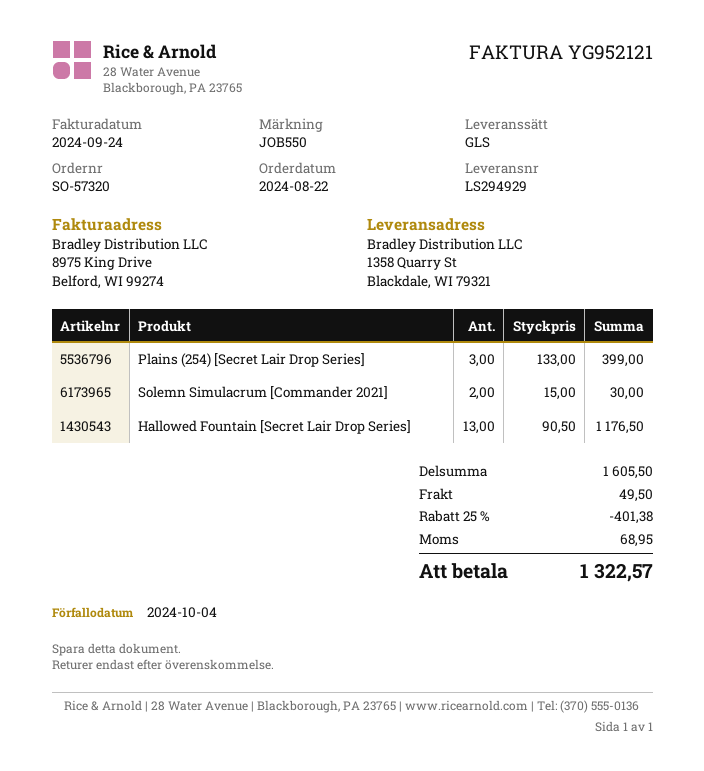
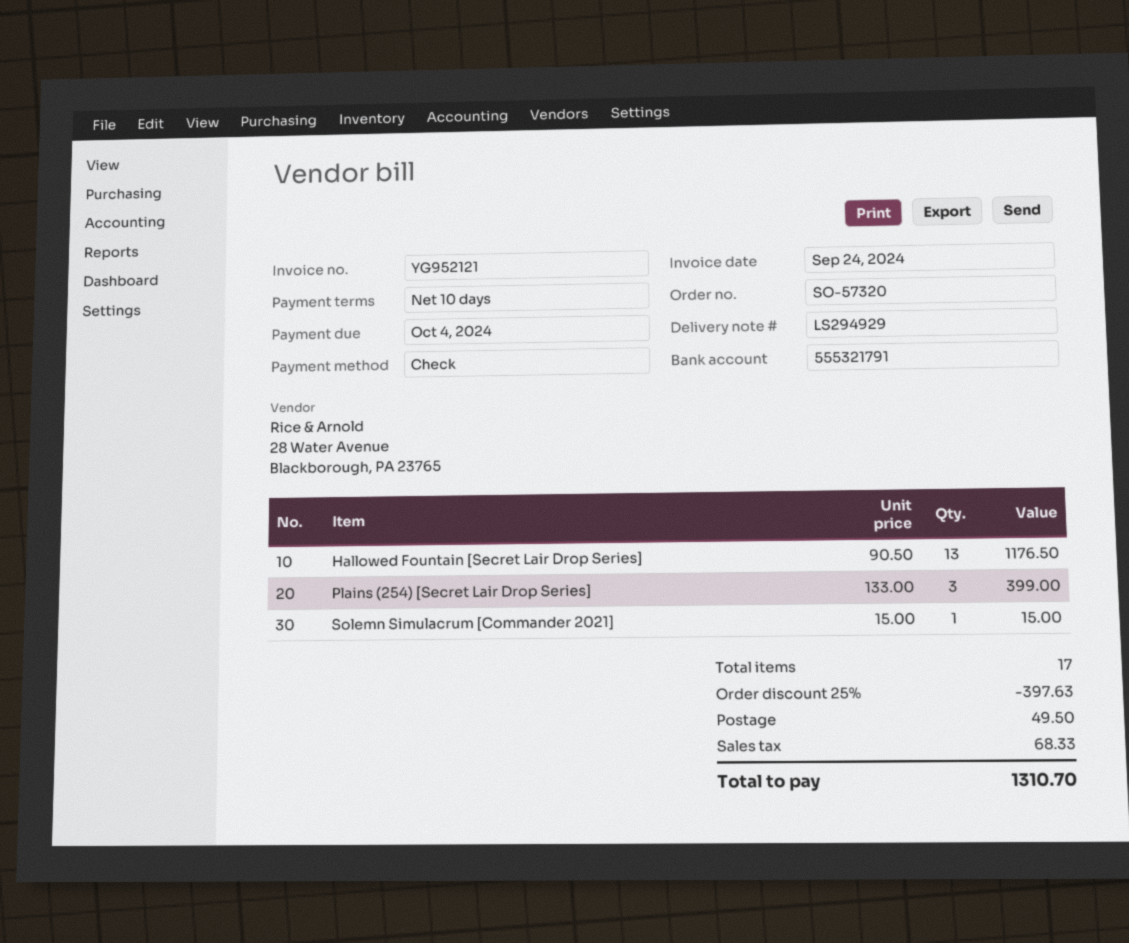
Solemn Simulacrum [Commander 2021]: 2 x 15.00 = 30.00 -> 1 x 15.00 = 15.00
discount: 25% = 401.38 -> 25% = 397.63
tax: 68.95 -> 68.33
total: 1322.57 -> 1310.70

